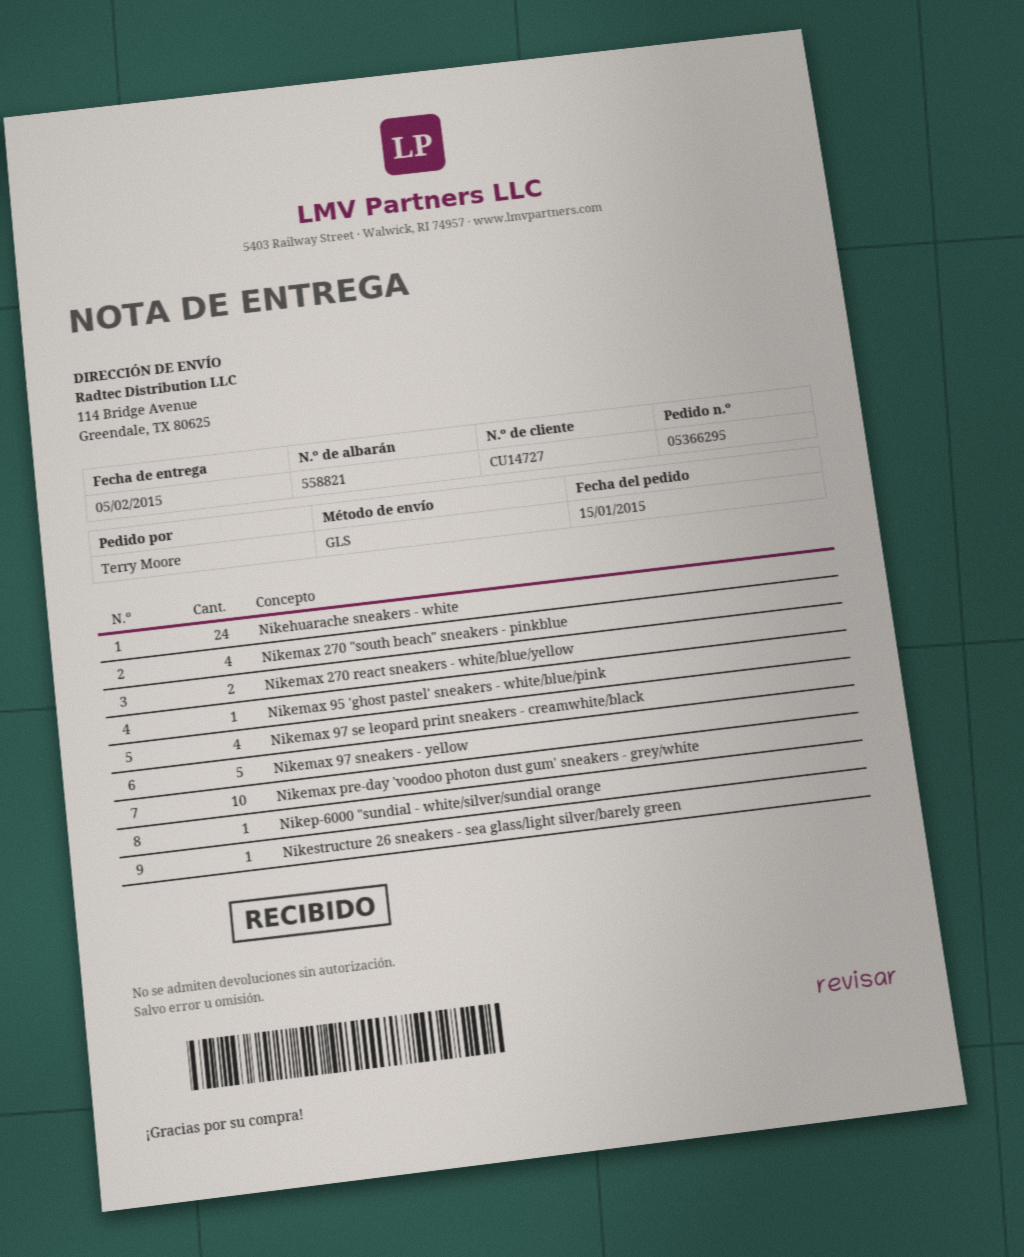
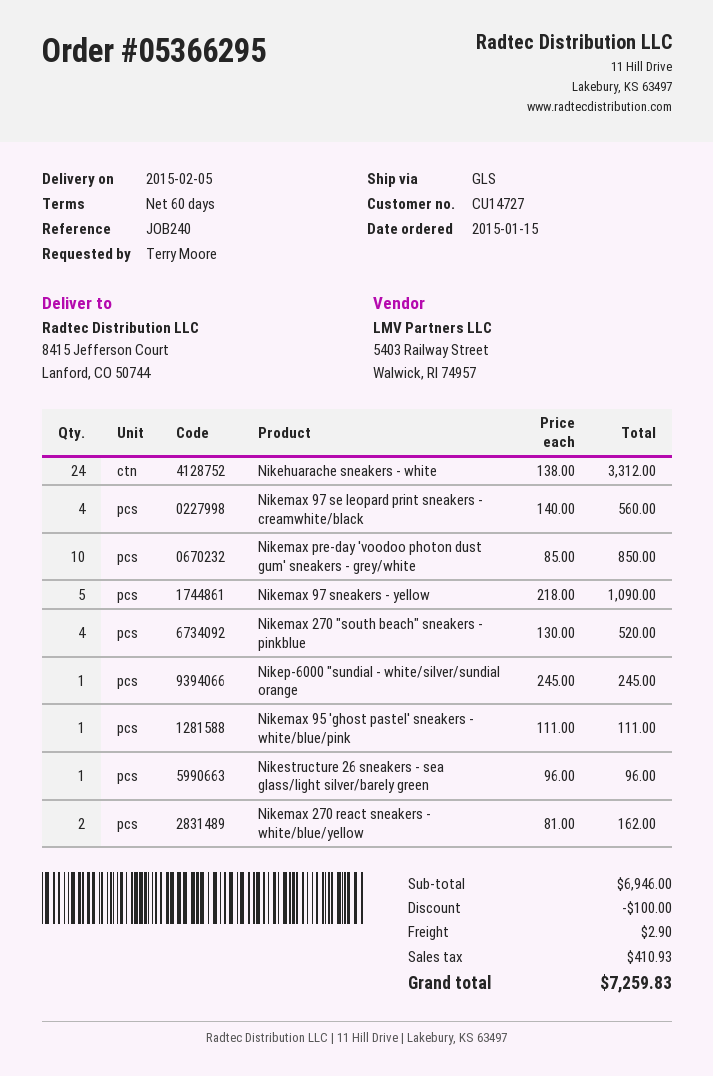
ship to: 114 Bridge Avenue, Greendale, TX 80625 -> 8415 Jefferson Court, Lanford, CO 50744

